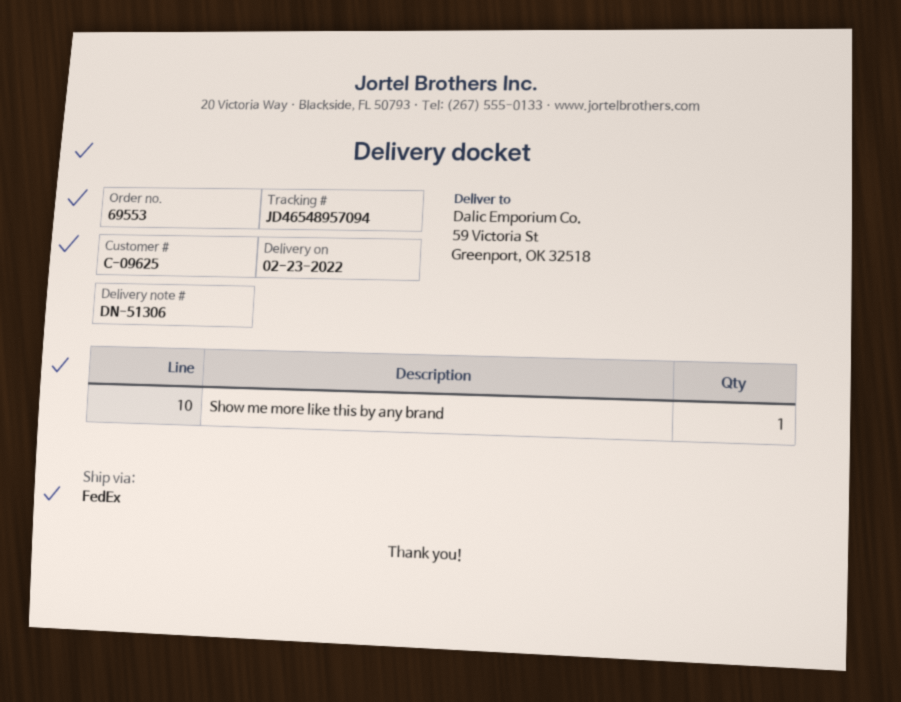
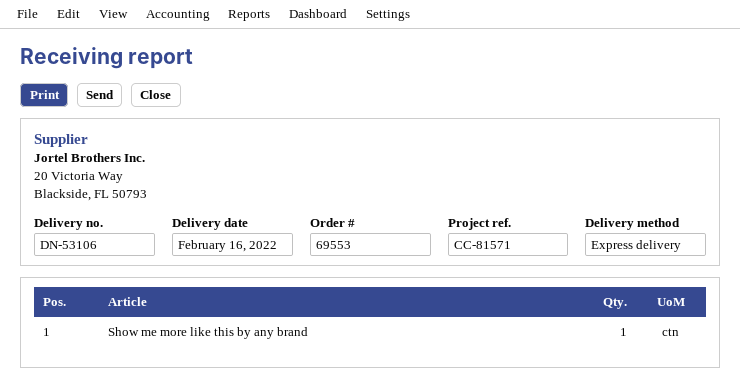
delivery note number: DN-51306 -> DN-53106
delivery date: 2022-02-23 -> 2022-02-16
shipping method: FedEx -> express

